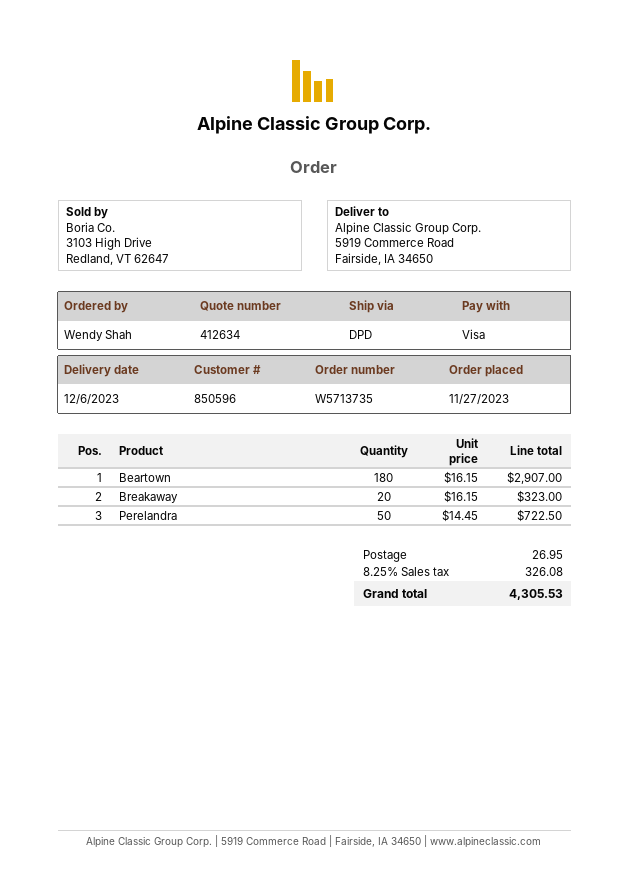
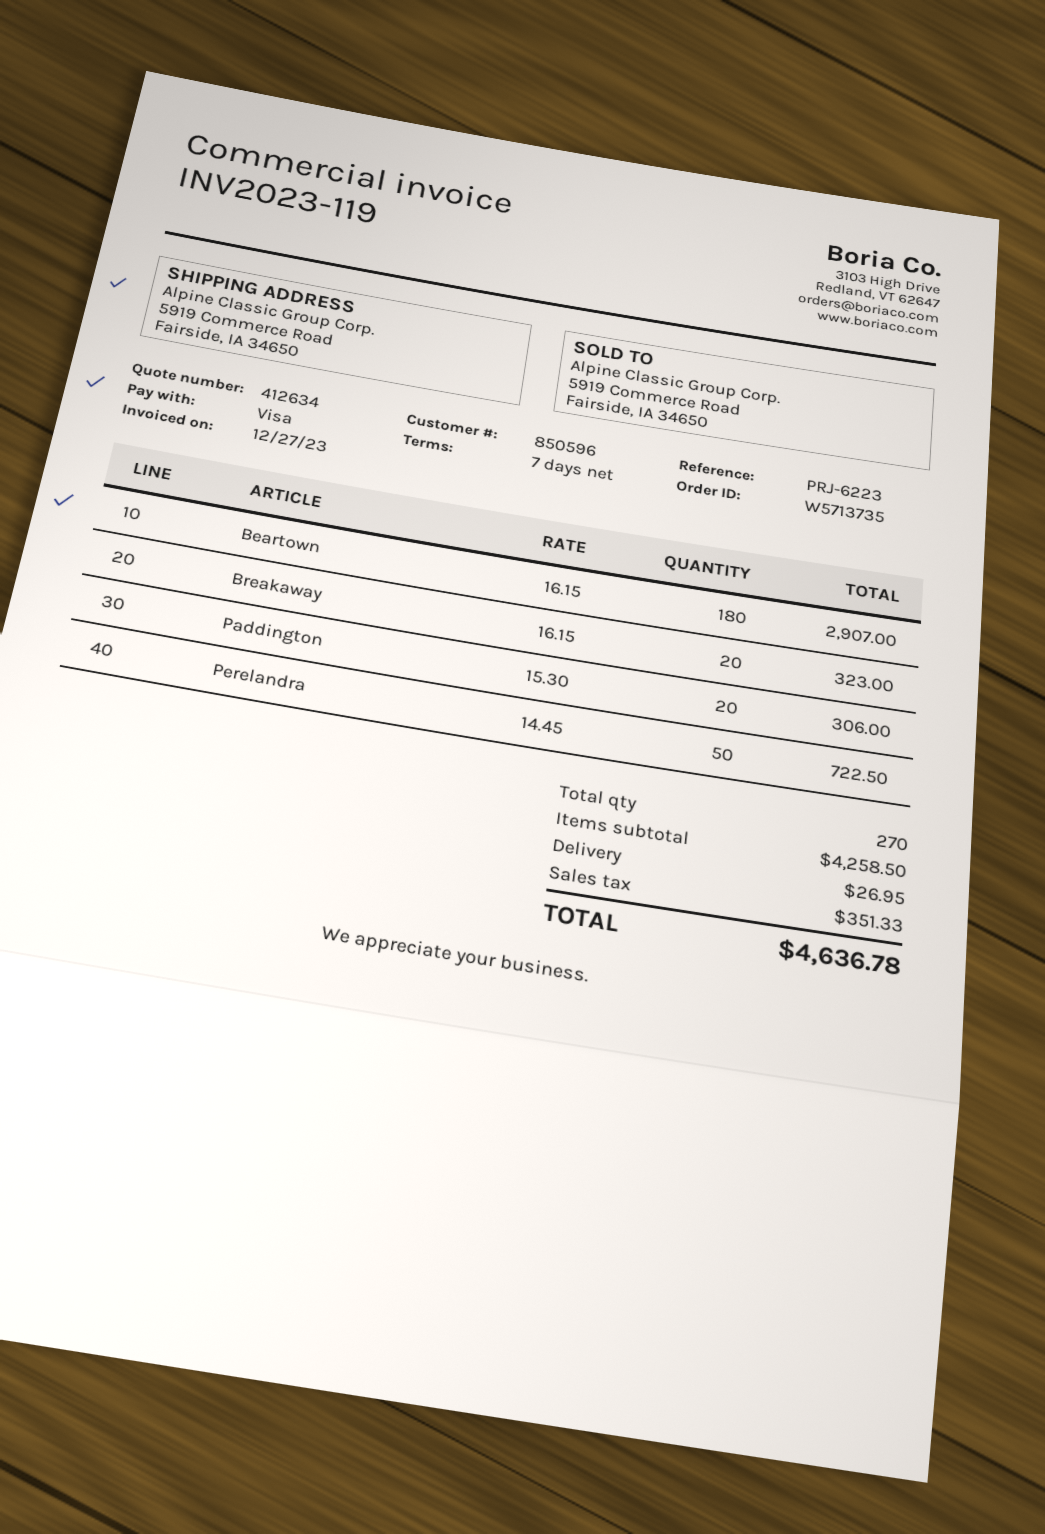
Paddington: none -> 20 x 15.30 = 306.00
tax: 326.08 -> 351.33
total: 4305.53 -> 4636.78

